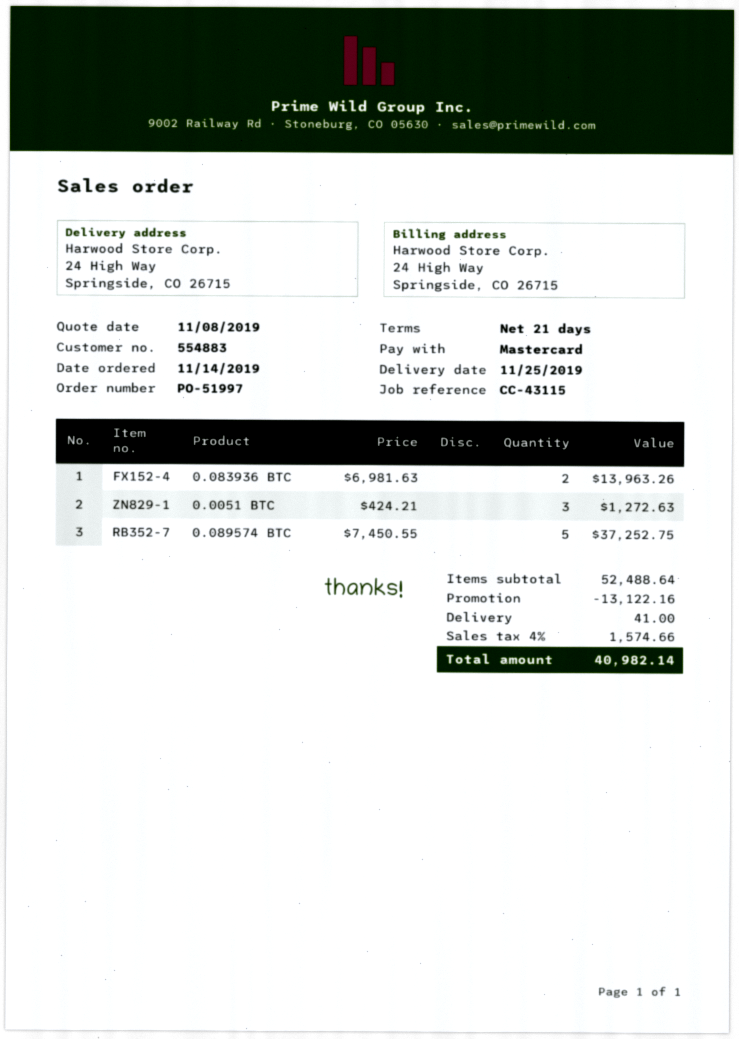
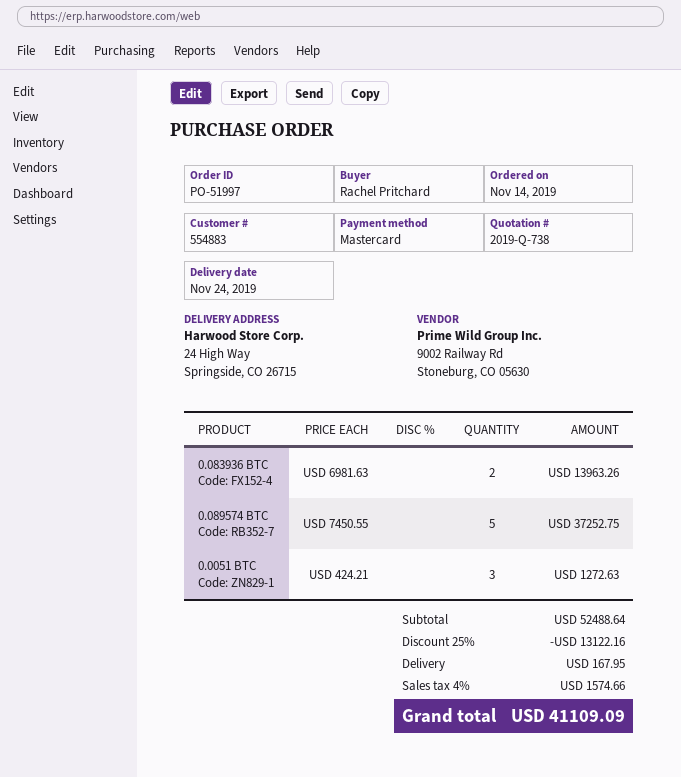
delivery date: 2019-11-25 -> 2019-11-24
shipping: 41.00 -> 167.95
total: 40982.14 -> 41109.09

